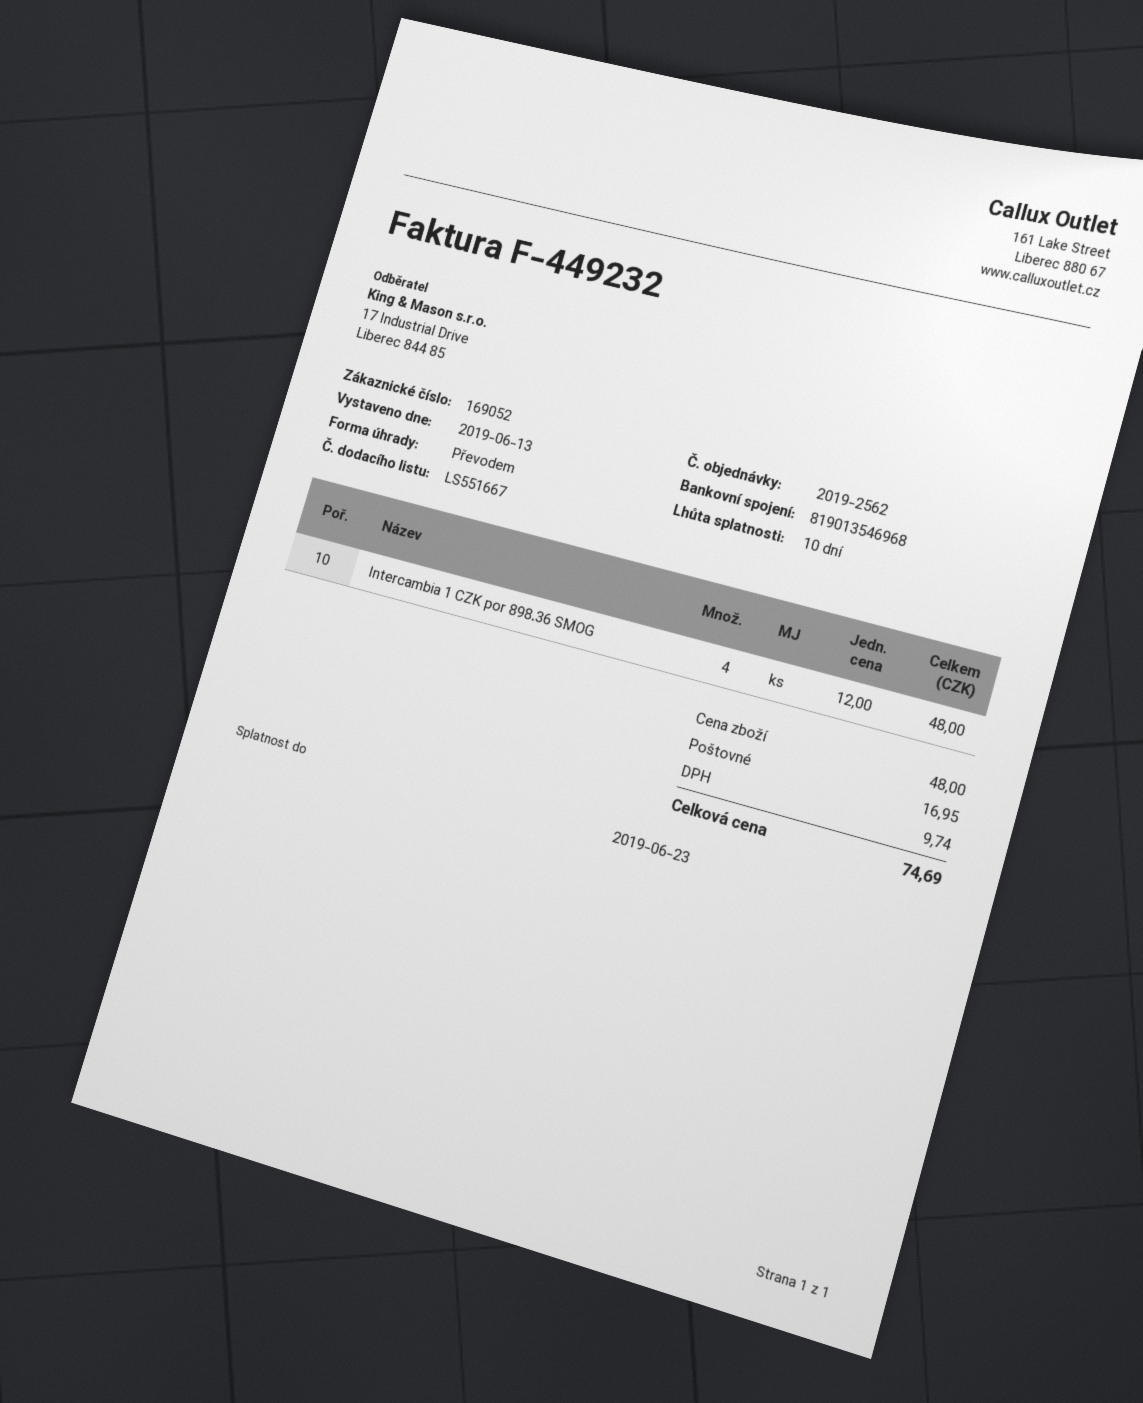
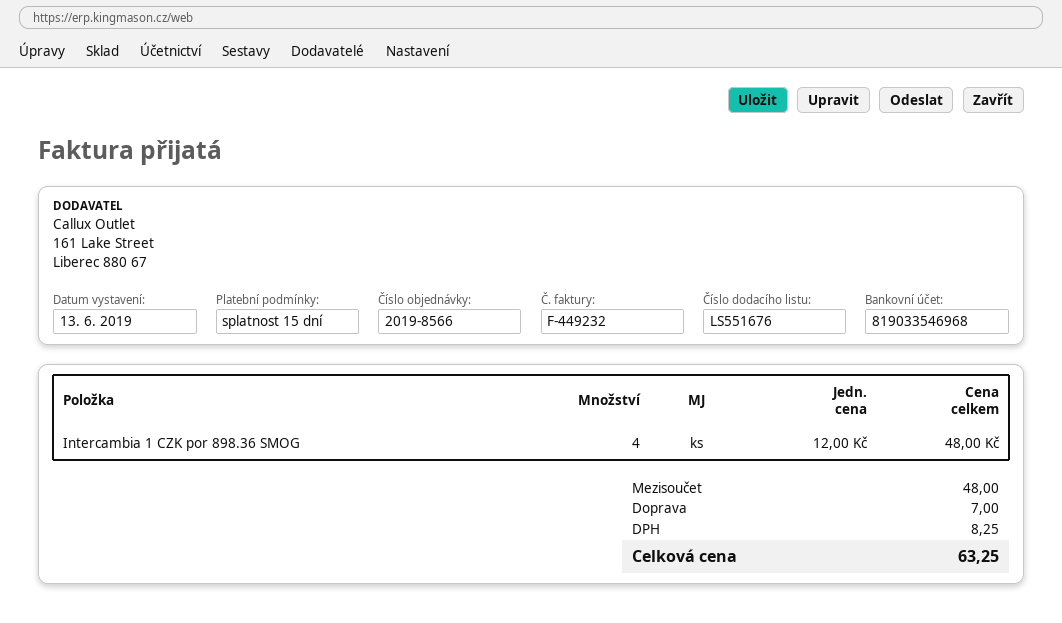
order number: 2019-2562 -> 2019-8566
delivery note number: LS551667 -> LS551676
payment terms: 10 days -> 15 days
bank account: 819013546968 -> 819033546968
shipping: 16.95 -> 7.00
tax: 9.74 -> 8.25
total: 74.69 -> 63.25

